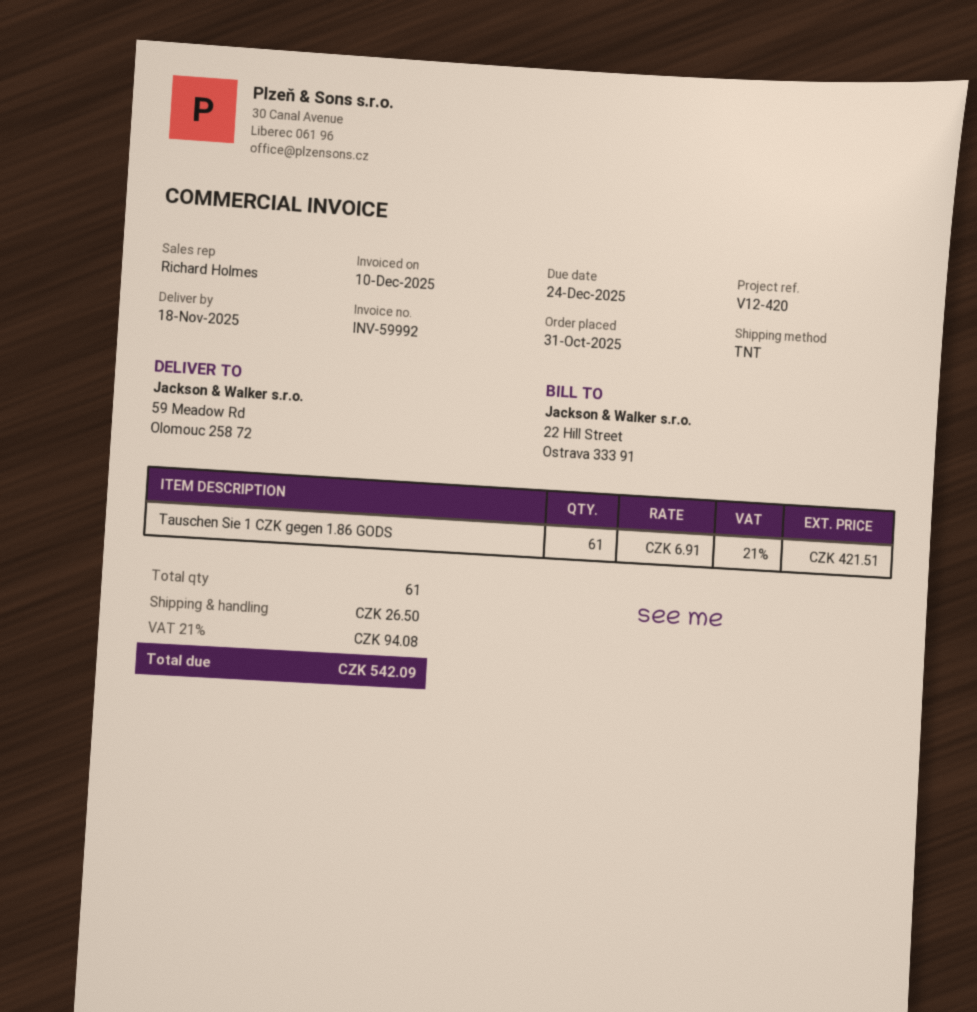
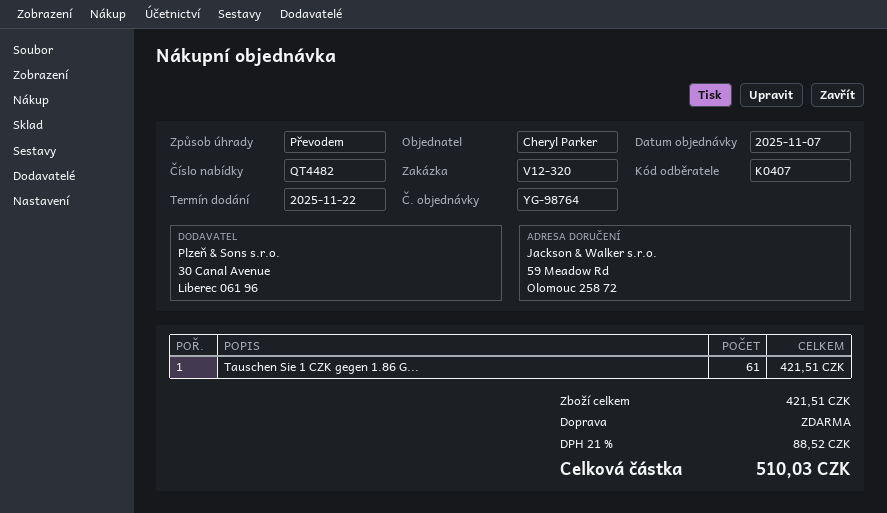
order date: 2025-10-31 -> 2025-11-07
delivery date: 2025-11-18 -> 2025-11-22
reference: V12-420 -> V12-320
shipping: 26.50 -> 0.00
tax: 21% = 94.08 -> 21% = 88.52
total: 542.09 -> 510.03

